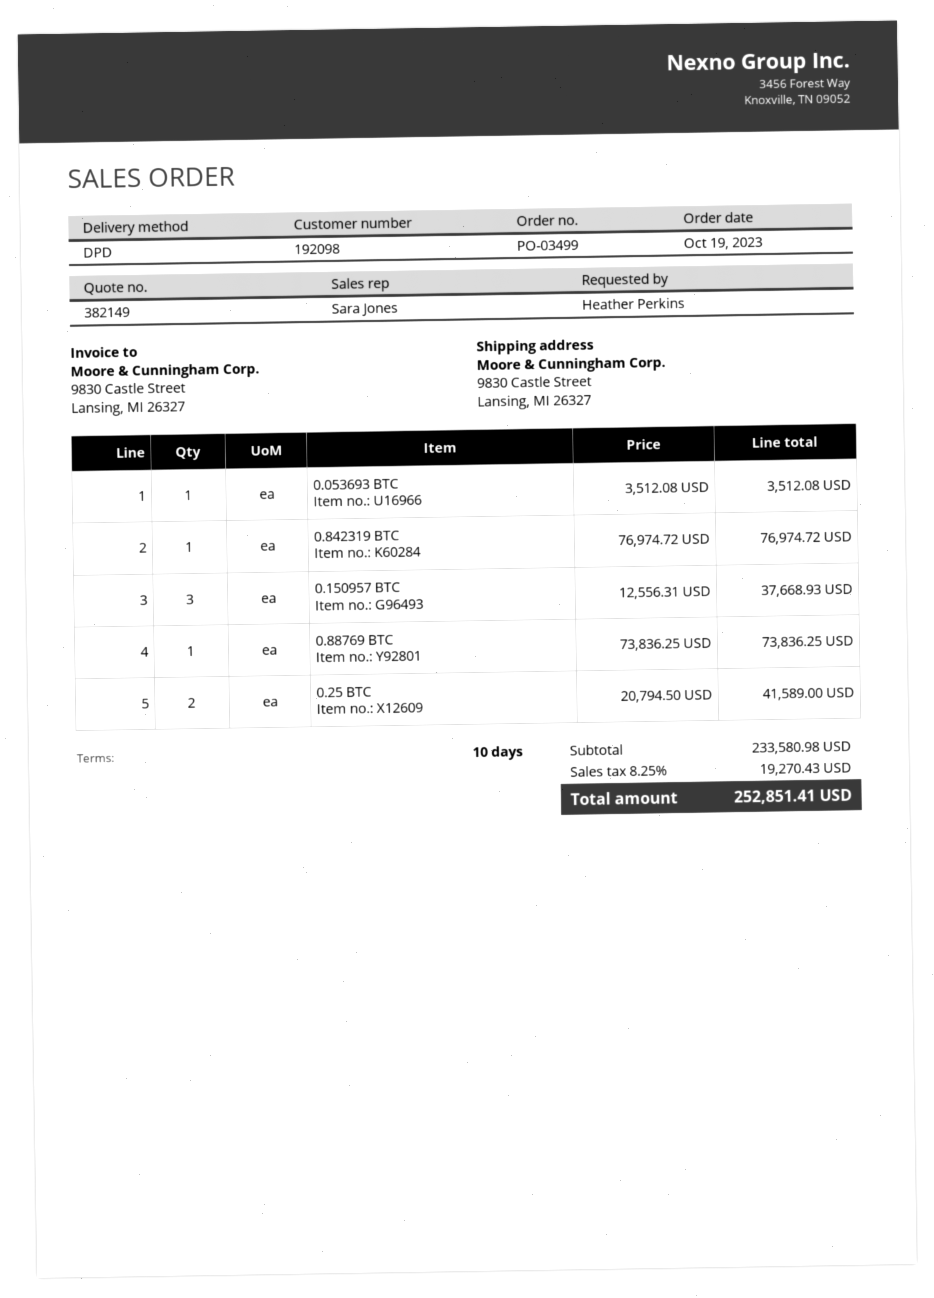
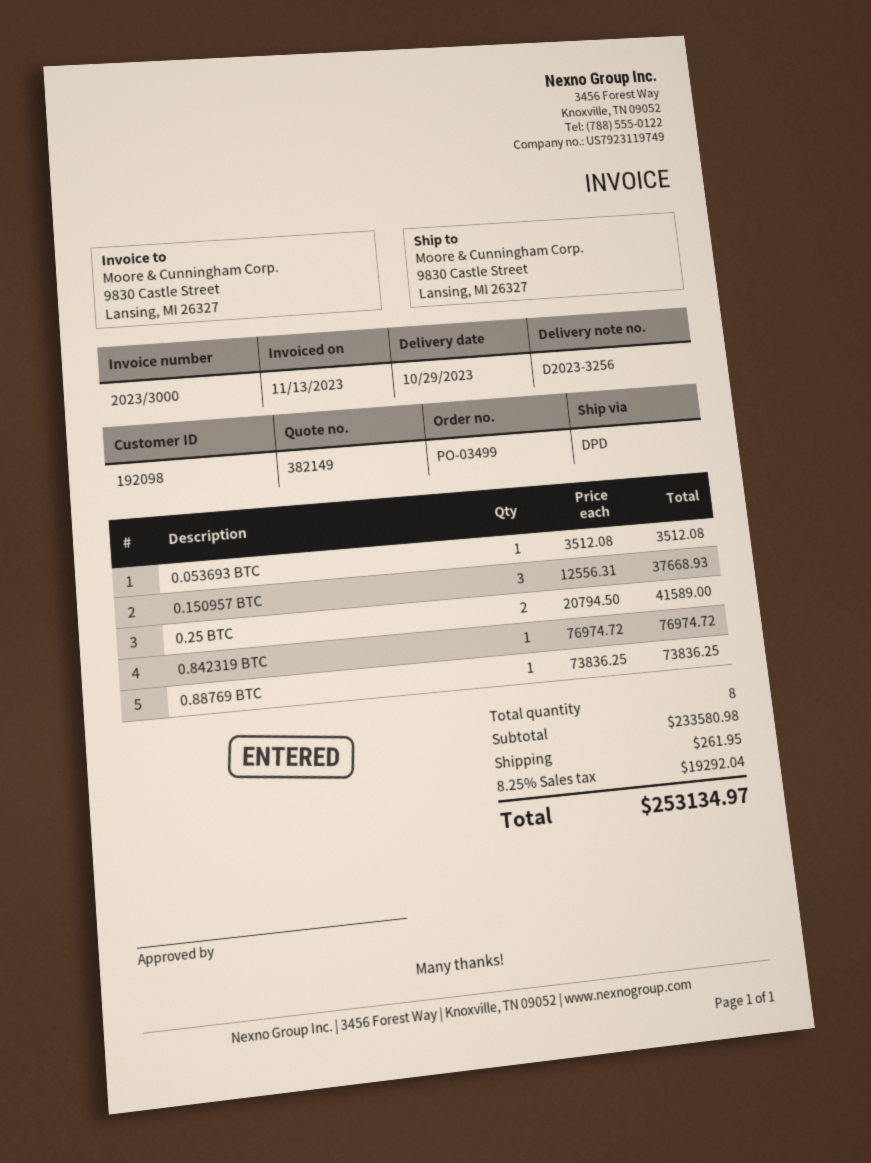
shipping: none -> 261.95
tax: 8.25% = 19270.43 -> 8.25% = 19292.04
total: 252851.41 -> 253134.97

